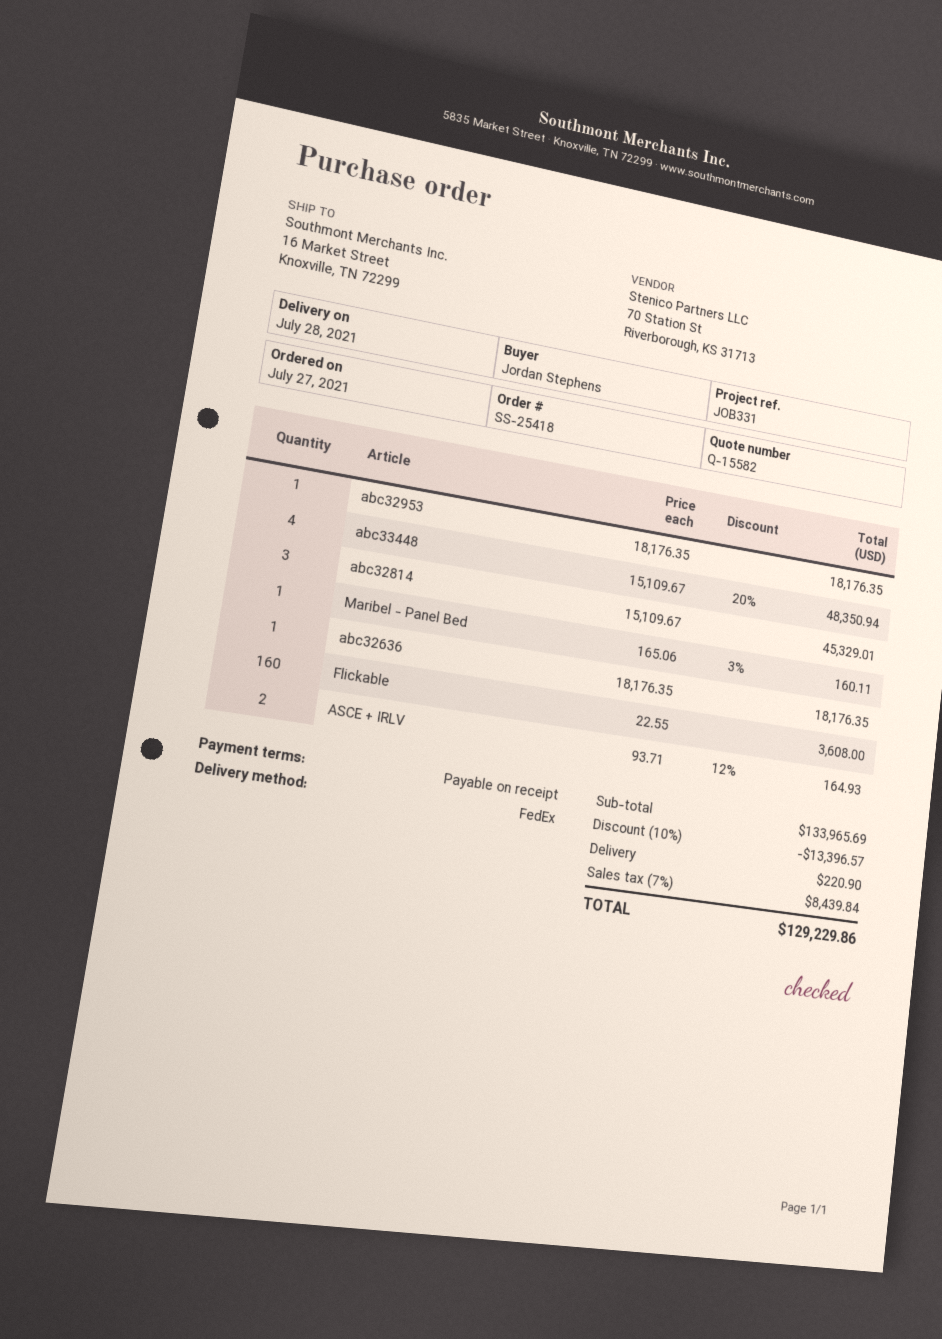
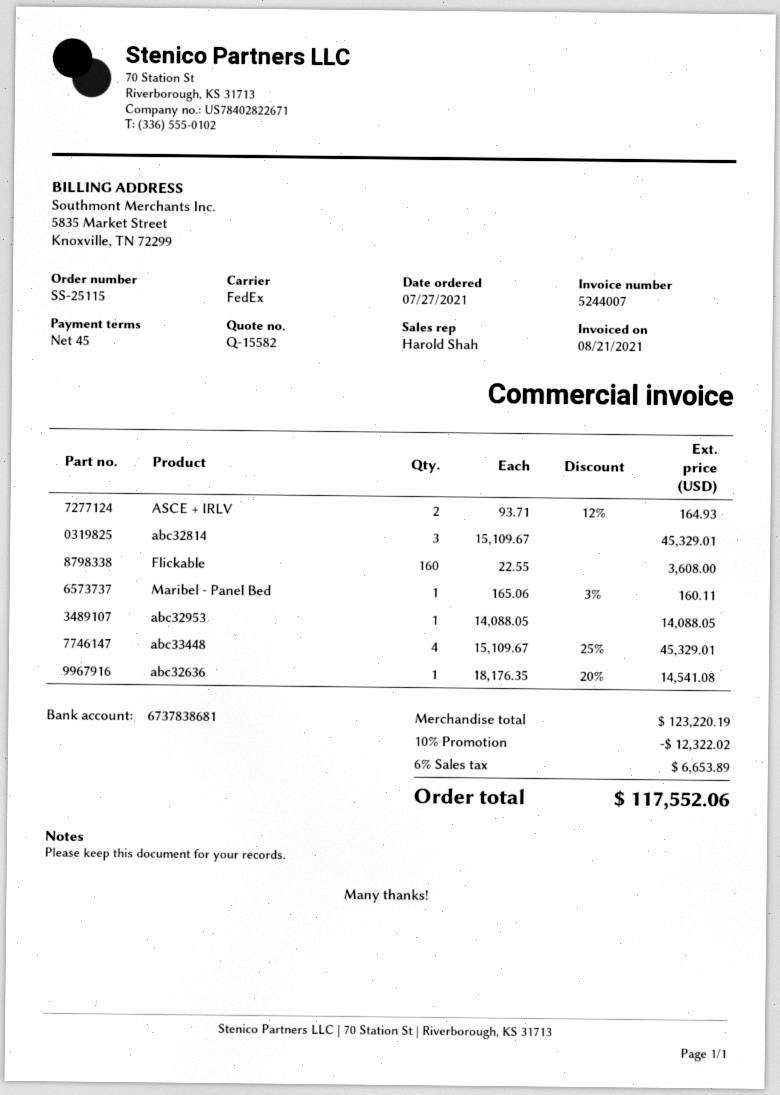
order number: SS-25418 -> SS-25115
payment terms: on receipt -> 45 days
abc32953: 1 x 18176.35 = 18176.35 -> 1 x 14088.05 = 14088.05
abc33448: 4 x 15109.67 - 20% = 48350.94 -> 4 x 15109.67 - 25% = 45329.01
abc32636: 1 x 18176.35 = 18176.35 -> 1 x 18176.35 - 20% = 14541.08
subtotal: 133965.69 -> 123220.19
discount: 10% = 13396.57 -> 10% = 12322.02
shipping: 220.90 -> none
tax: 7% = 8439.84 -> 6% = 6653.89
total: 129229.86 -> 117552.06

